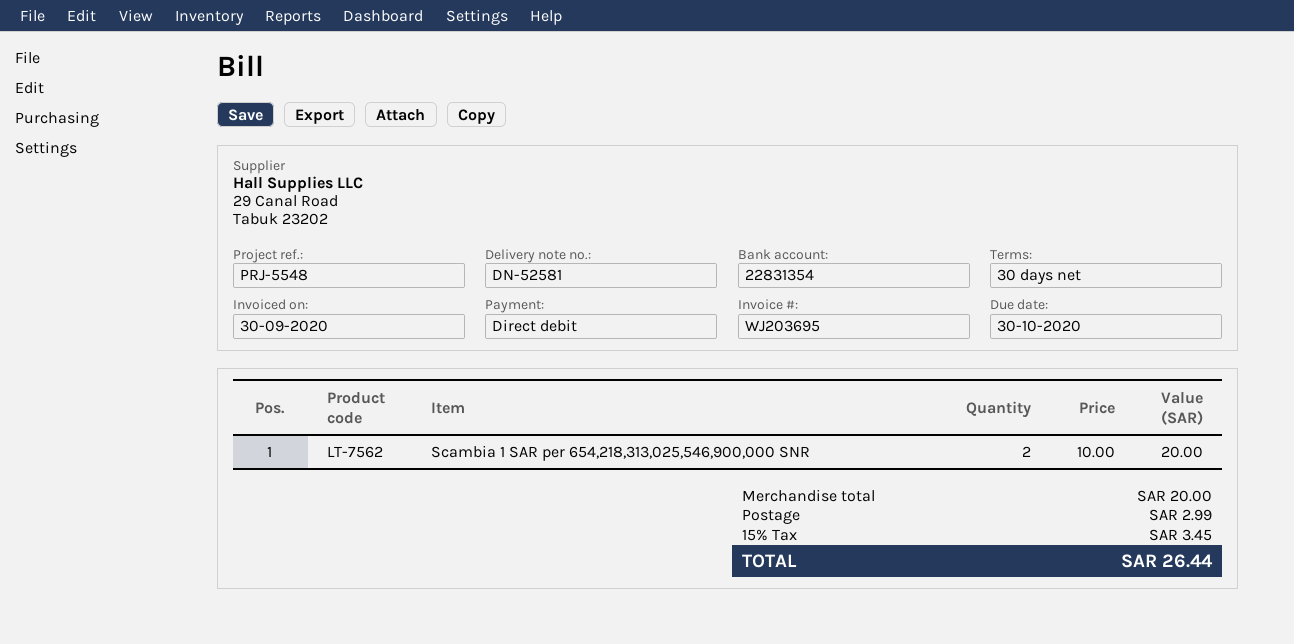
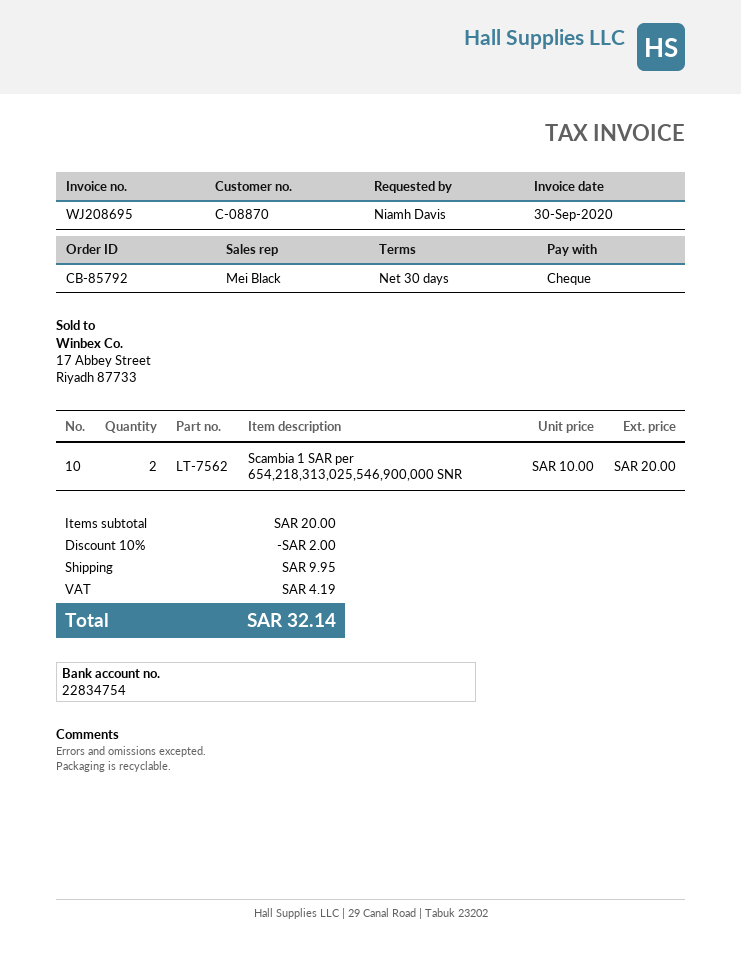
invoice number: WJ203695 -> WJ208695
payment method: direct debit -> cheque
bank account: 22831354 -> 22834754
discount: none -> 10% = 2.00
shipping: 2.99 -> 9.95
tax: 3.45 -> 4.19
total: 26.44 -> 32.14

